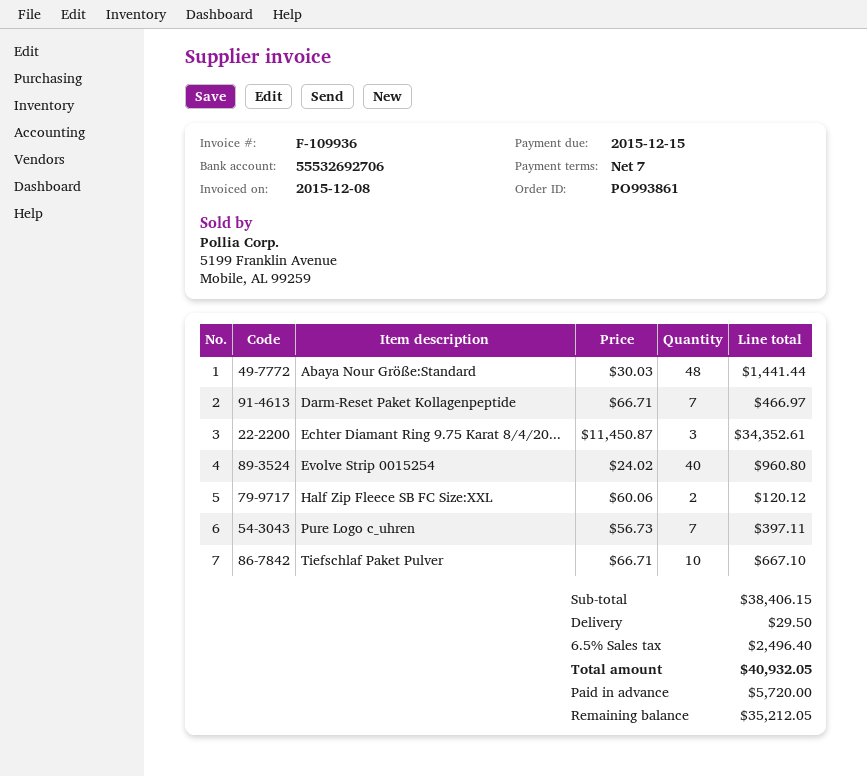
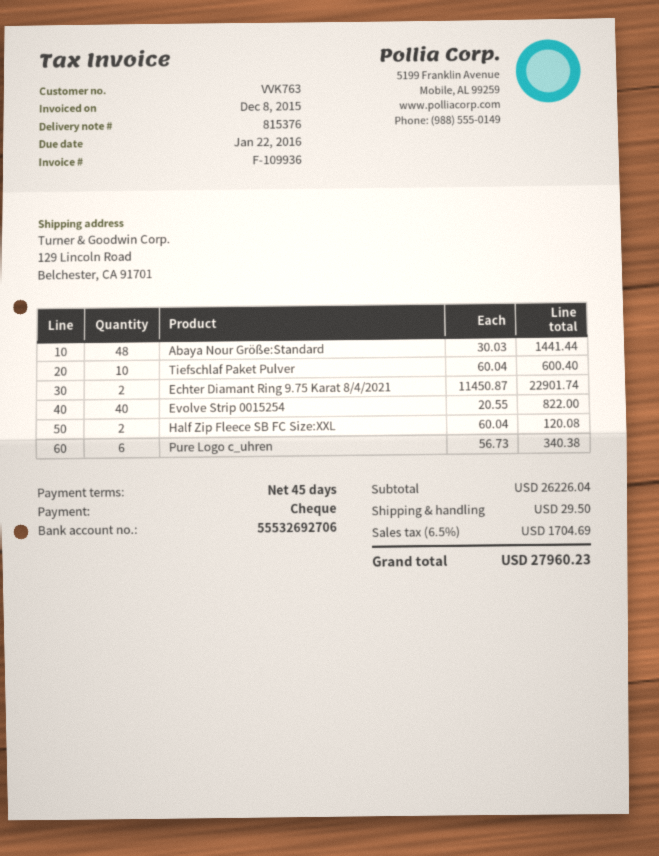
payment terms: 7 days -> 45 days
due date: 2015-12-15 -> 2016-01-22
Darm-Reset Paket Kollagenpeptide: 7 x 66.71 = 466.97 -> none
Echter Diamant Ring 9.75 Karat 8/4/20...: 3 x 11450.87 = 34352.61 -> 2 x 11450.87 = 22901.74
Evolve Strip 0015254: 40 x 24.02 = 960.80 -> 40 x 20.55 = 822.00
Half Zip Fleece SB FC Size:XXL: 2 x 60.06 = 120.12 -> 2 x 60.04 = 120.08
Pure Logo c_uhren: 7 x 56.73 = 397.11 -> 6 x 56.73 = 340.38
Tiefschlaf Paket Pulver: 10 x 66.71 = 667.10 -> 10 x 60.04 = 600.40
subtotal: 38406.15 -> 26226.04
tax: 6.5% = 2496.40 -> 6.5% = 1704.69
total: 40932.05 -> 27960.23

